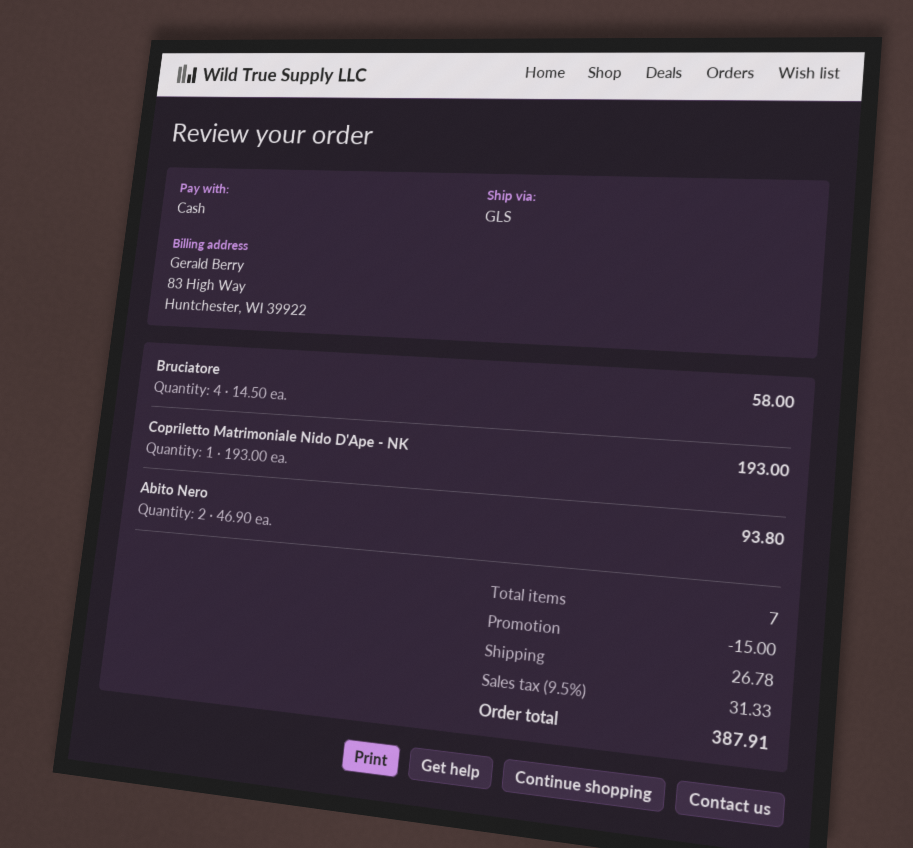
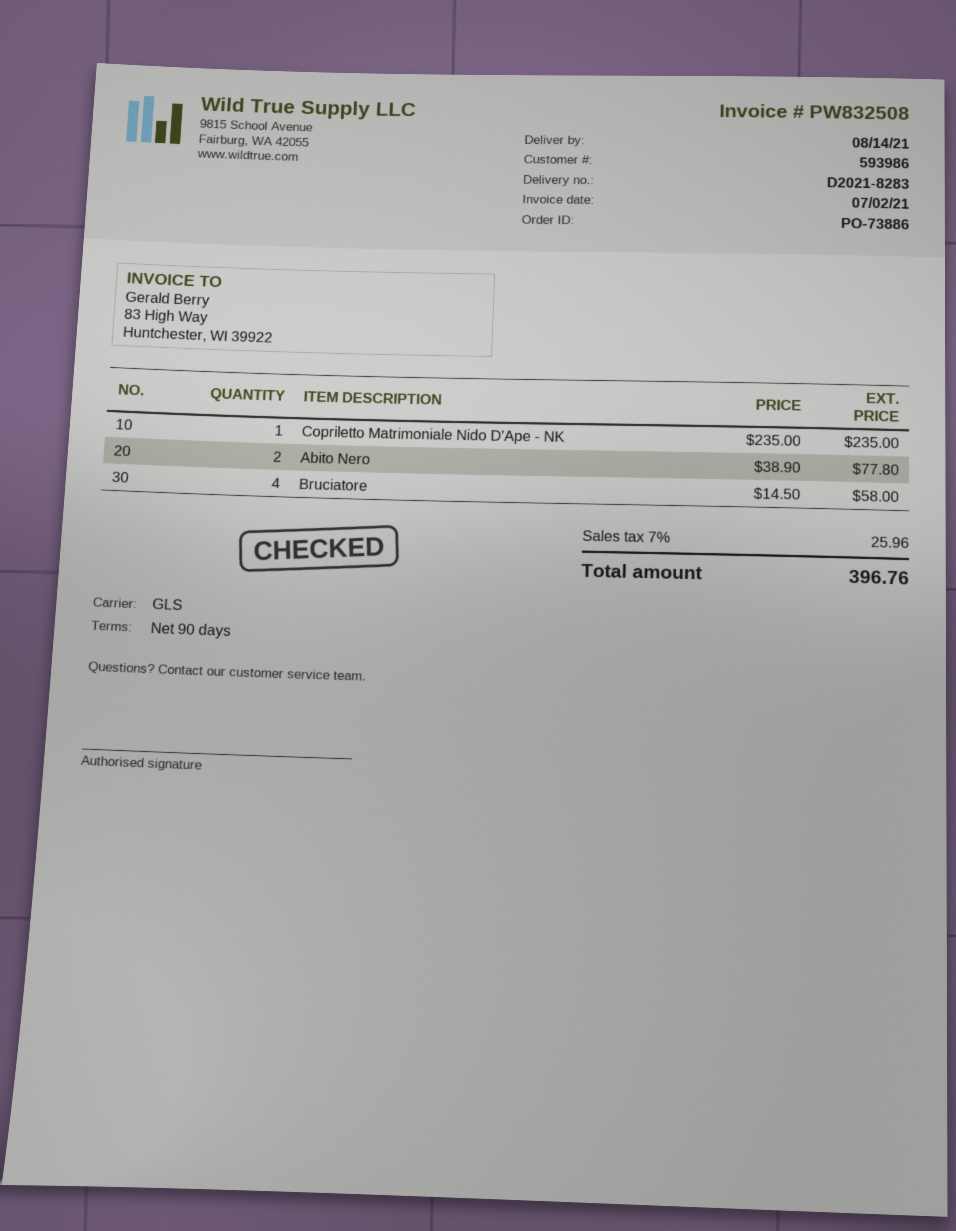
Copriletto Matrimoniale Nido D'Ape - NK: 1 x 193.00 = 193.00 -> 1 x 235.00 = 235.00
Abito Nero: 2 x 46.90 = 93.80 -> 2 x 38.90 = 77.80
discount: 15.00 -> none
shipping: 26.78 -> none
tax: 9.5% = 31.33 -> 7% = 25.96
total: 387.91 -> 396.76

